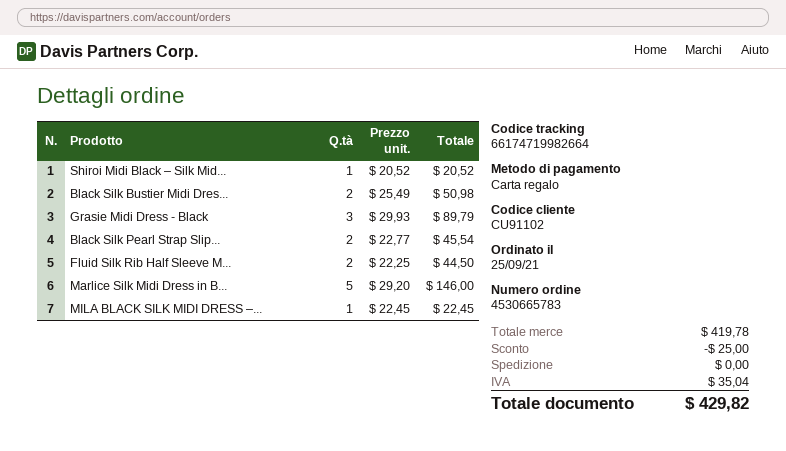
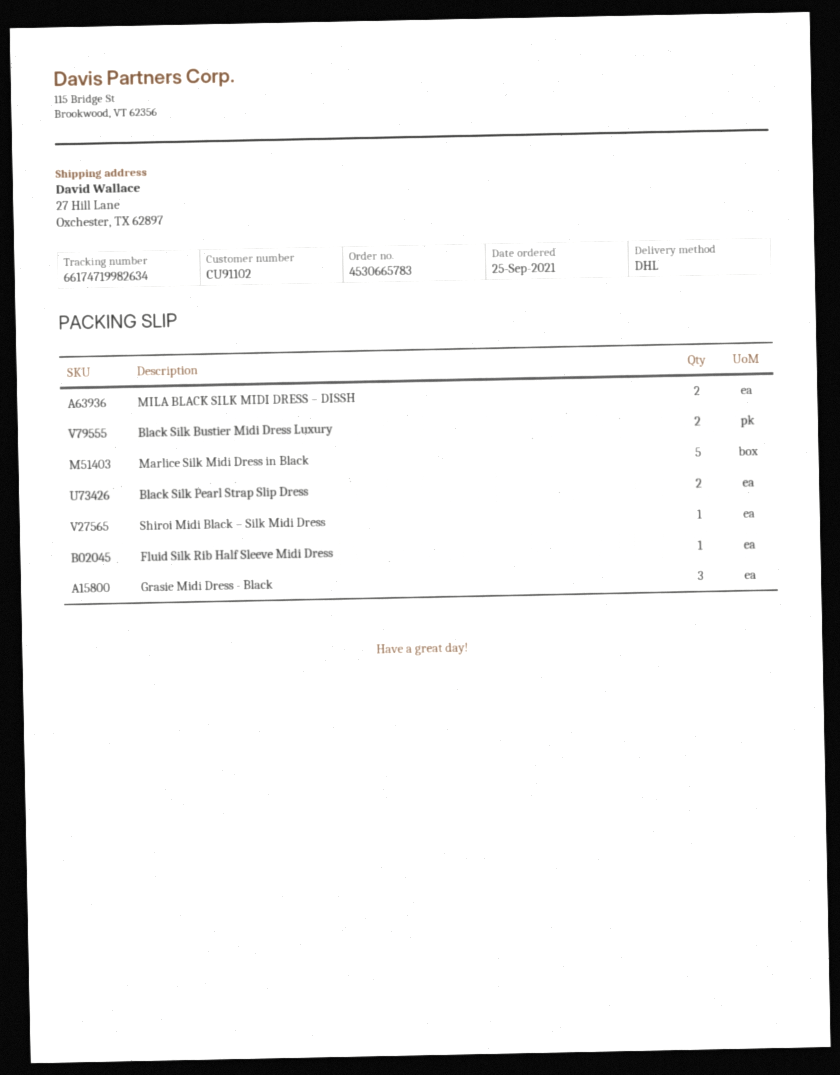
tracking number: 66174719982664 -> 66174719982634
Fluid Silk Rib Half Sleeve M...: 2 -> 1
MILA BLACK SILK MIDI DRESS –...: 1 -> 2

